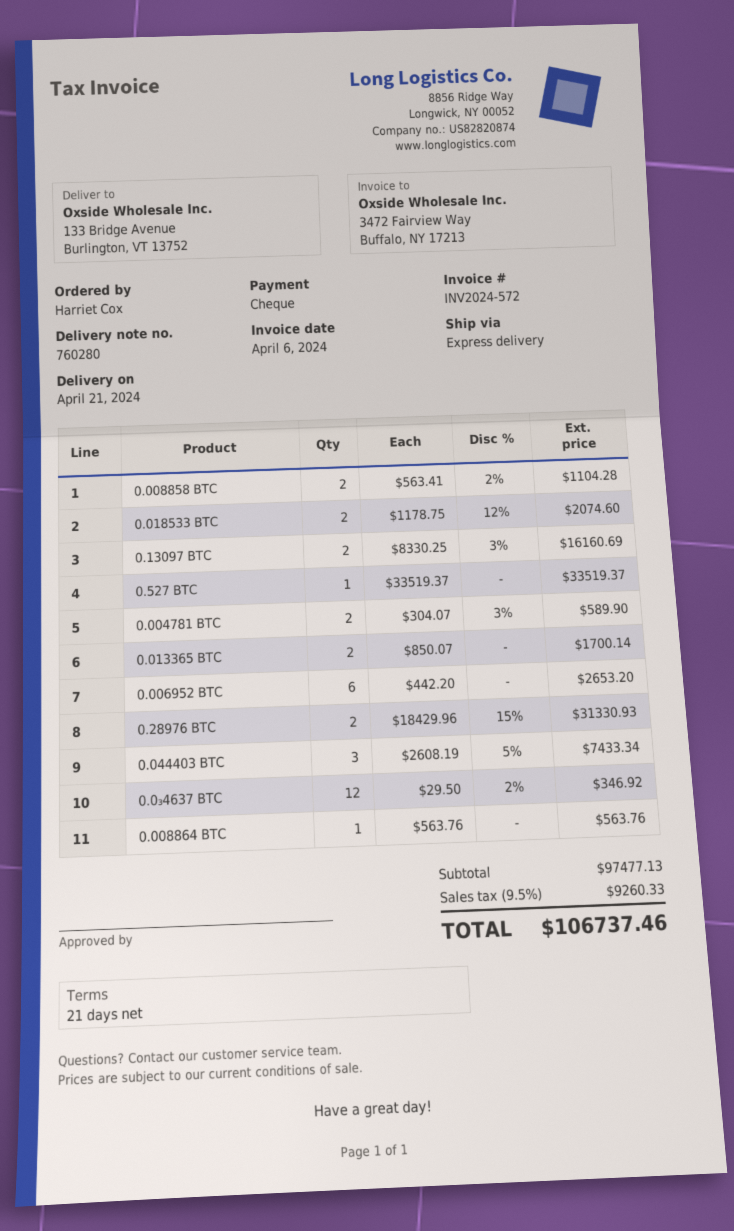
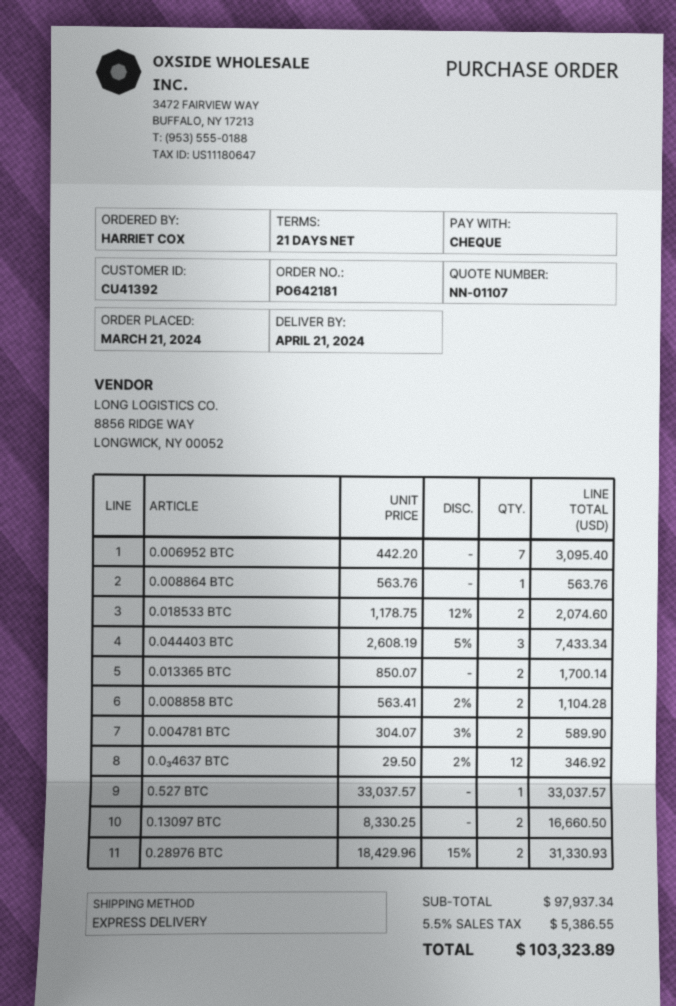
0.13097 BTC: 2 x 8330.25 - 3% = 16160.69 -> 2 x 8330.25 = 16660.50
0.527 BTC: 1 x 33519.37 = 33519.37 -> 1 x 33037.57 = 33037.57
0.006952 BTC: 6 x 442.20 = 2653.20 -> 7 x 442.20 = 3095.40
subtotal: 97477.13 -> 97937.34
tax: 9.5% = 9260.33 -> 5.5% = 5386.55
total: 106737.46 -> 103323.89

